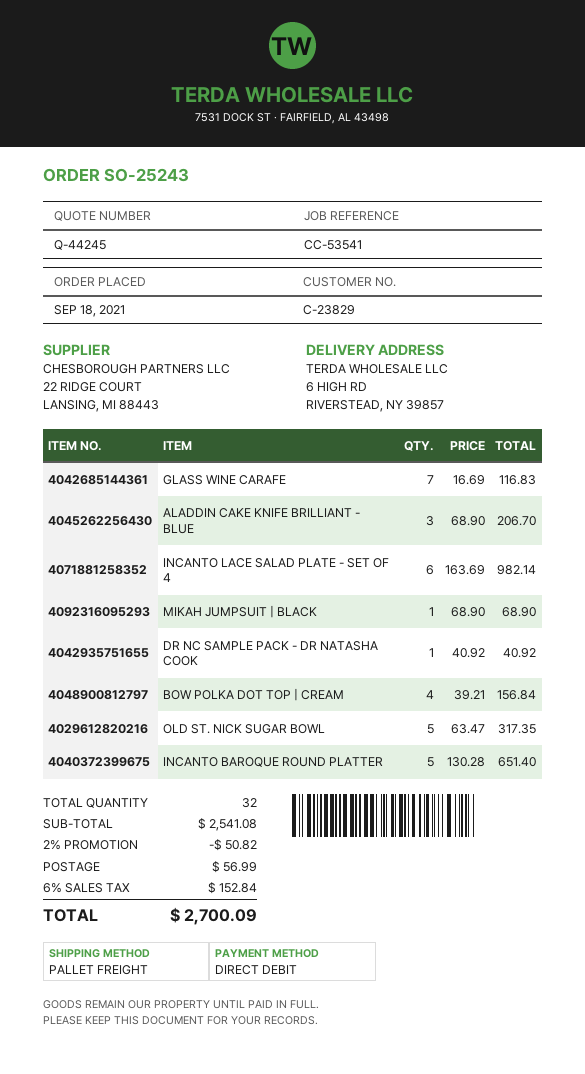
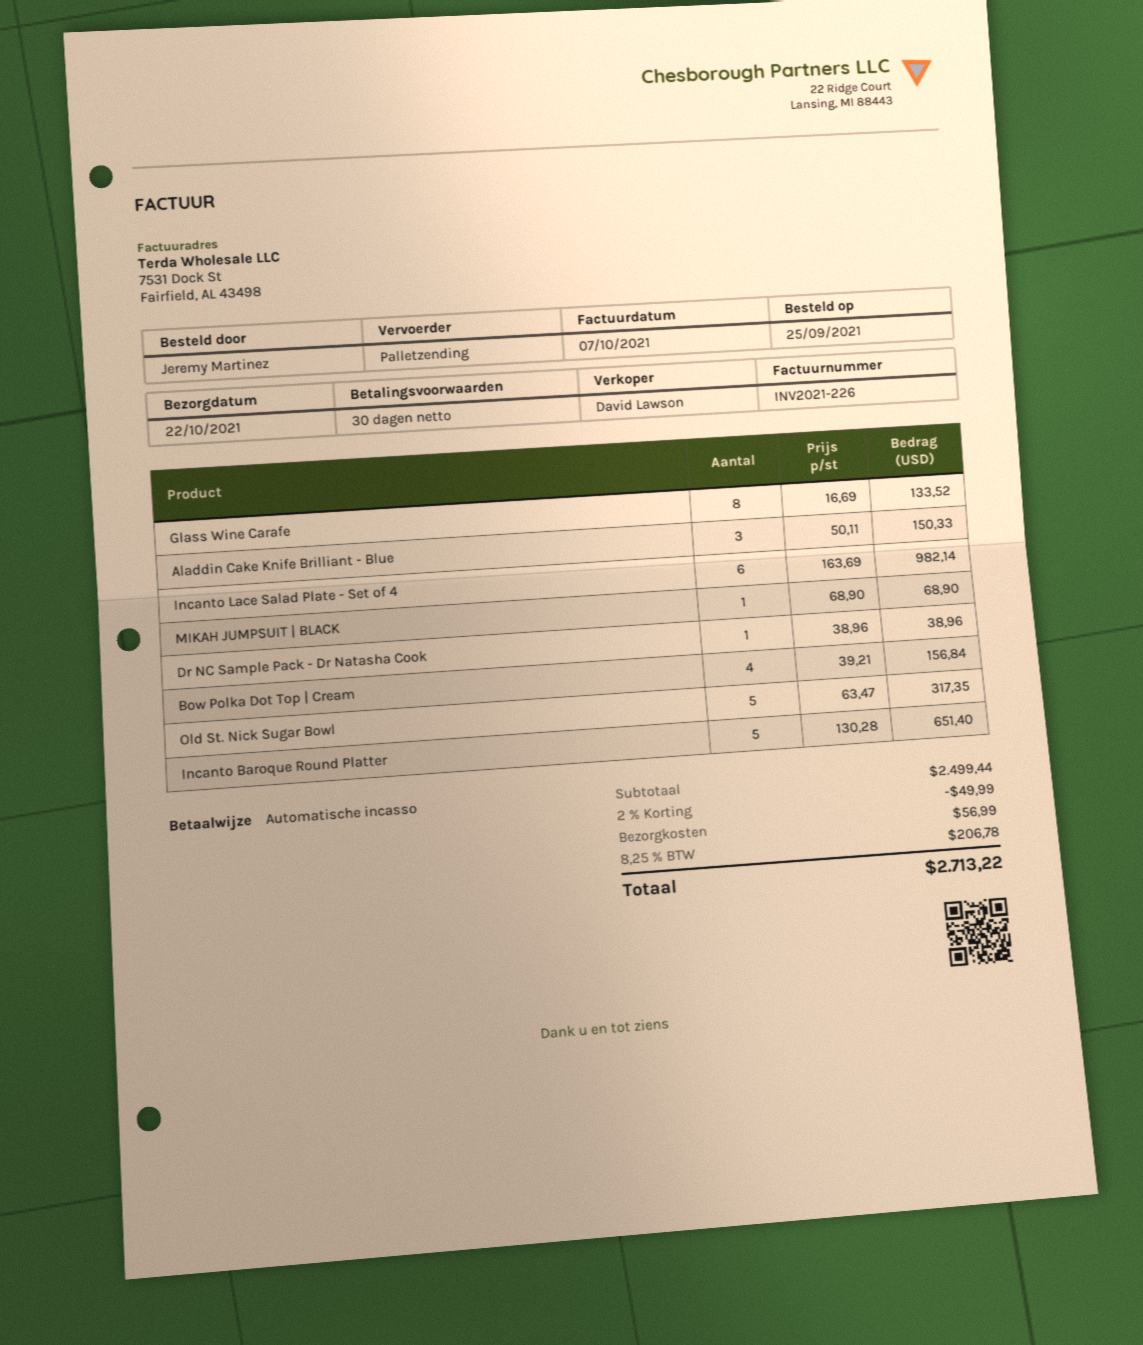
order date: 2021-09-18 -> 2021-09-25
GLASS WINE CARAFE: 7 x 16.69 = 116.83 -> 8 x 16.69 = 133.52
ALADDIN CAKE KNIFE BRILLIANT - BLUE: 3 x 68.90 = 206.70 -> 3 x 50.11 = 150.33
DR NC SAMPLE PACK - DR NATASHA COOK: 1 x 40.92 = 40.92 -> 1 x 38.96 = 38.96
subtotal: 2541.08 -> 2499.44
discount: 2% = 50.82 -> 2% = 49.99
tax: 6% = 152.84 -> 8.25% = 206.78
total: 2700.09 -> 2713.22

